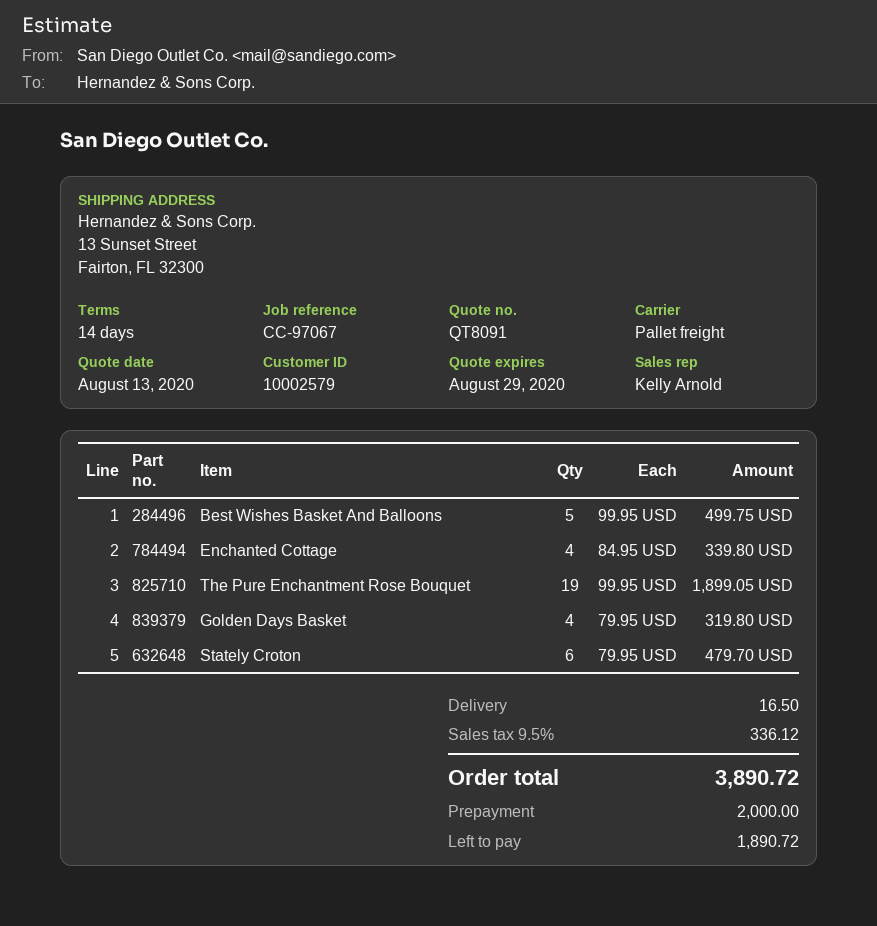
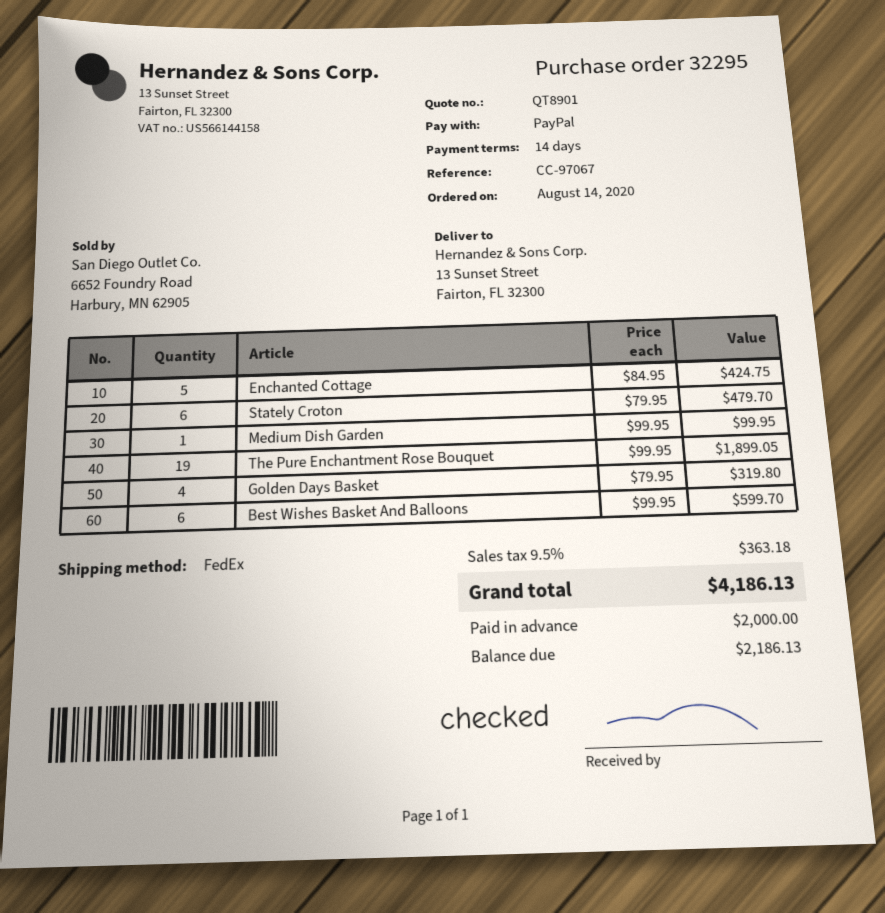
quote number: QT8091 -> QT8901
shipping method: pallet freight -> FedEx
Best Wishes Basket And Balloons: 5 x 99.95 = 499.75 -> 6 x 99.95 = 599.70
Enchanted Cottage: 4 x 84.95 = 339.80 -> 5 x 84.95 = 424.75
Medium Dish Garden: none -> 1 x 99.95 = 99.95
shipping: 16.50 -> none
tax: 9.5% = 336.12 -> 9.5% = 363.18
total: 3890.72 -> 4186.13
balance: 1890.72 -> 2186.13

